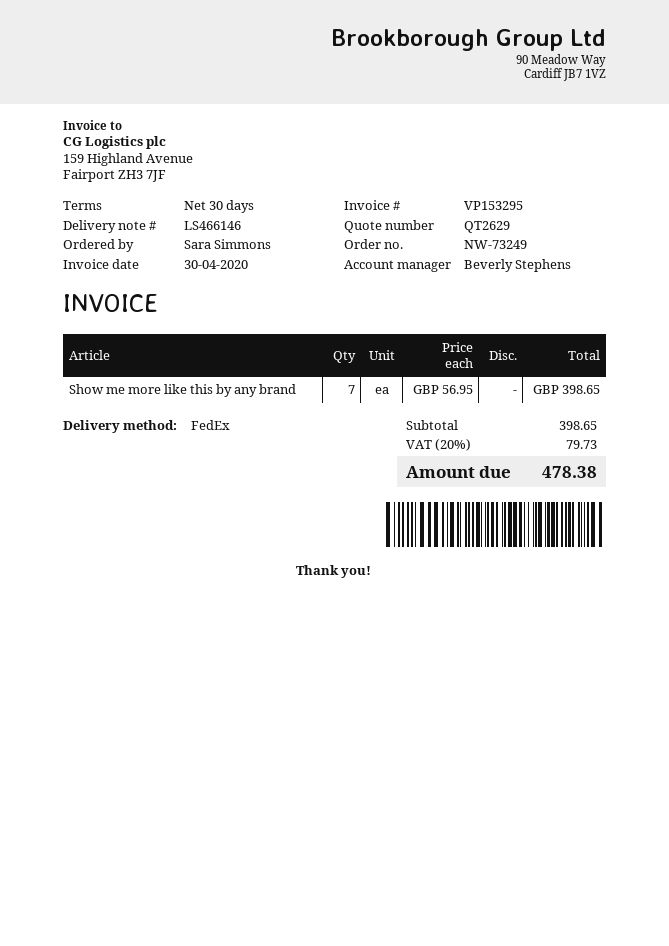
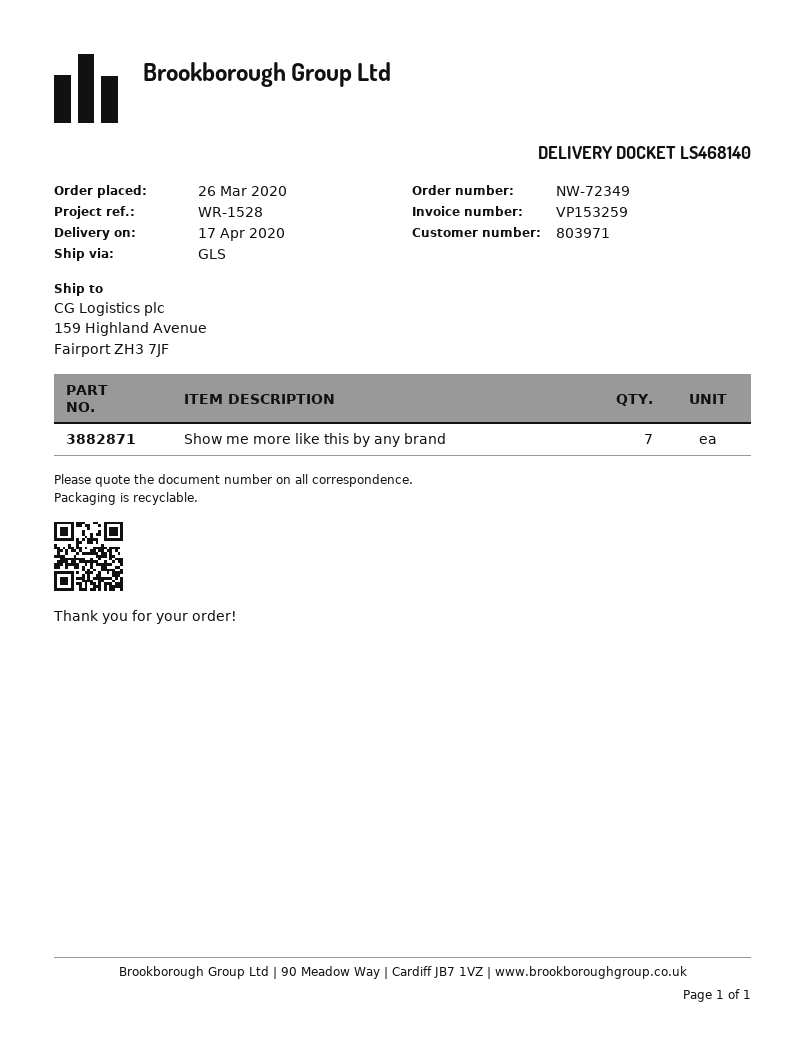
order number: NW-73249 -> NW-72349
delivery note number: LS466146 -> LS468140
invoice number: VP153295 -> VP153259
shipping method: FedEx -> GLS

